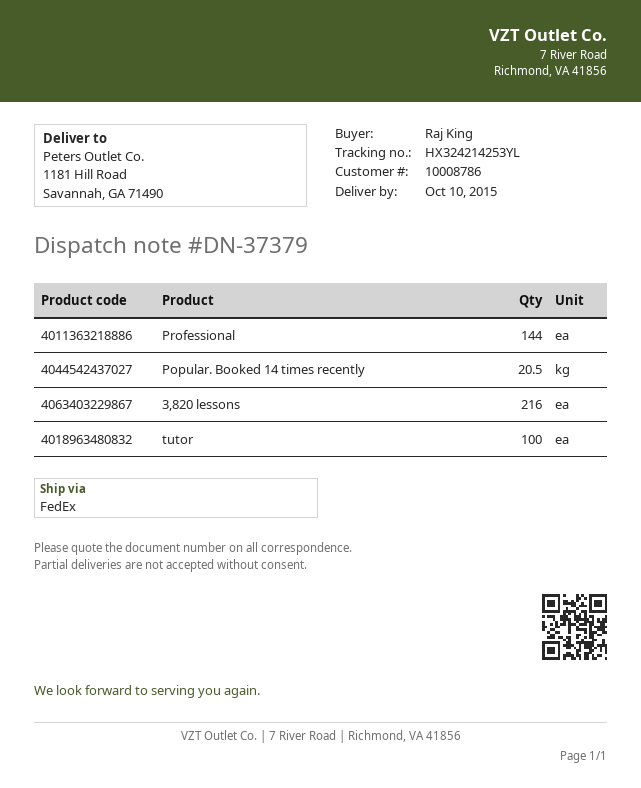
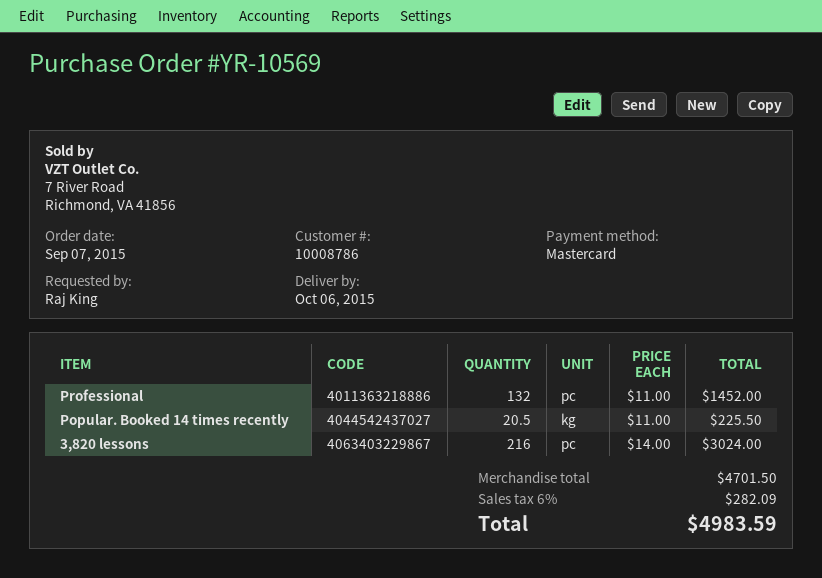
delivery date: 2015-10-10 -> 2015-10-06
Professional: 144 -> 132
tutor: 100 -> none

